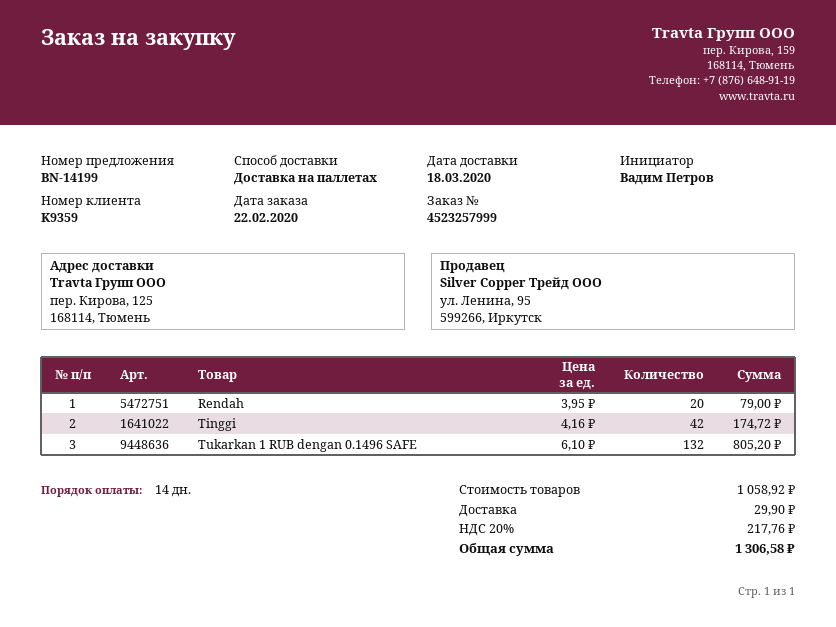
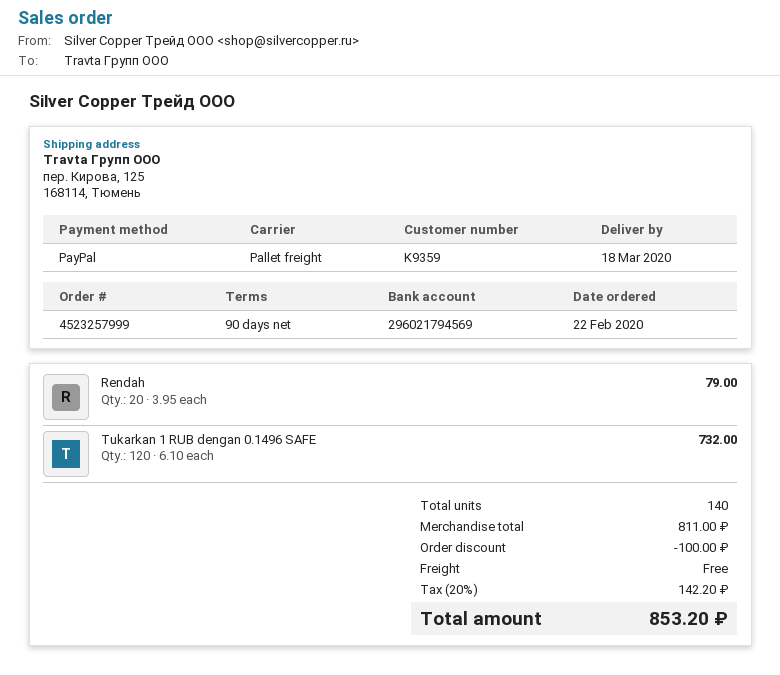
payment terms: 14 days -> 90 days
Tinggi: 42 x 4.16 = 174.72 -> none
Tukarkan 1 RUB dengan 0.1496 SAFE: 132 x 6.10 = 805.20 -> 120 x 6.10 = 732.00
subtotal: 1058.92 -> 811.00
discount: none -> 100.00
shipping: 29.90 -> 0.00
tax: 20% = 217.76 -> 20% = 142.20
total: 1306.58 -> 853.20

